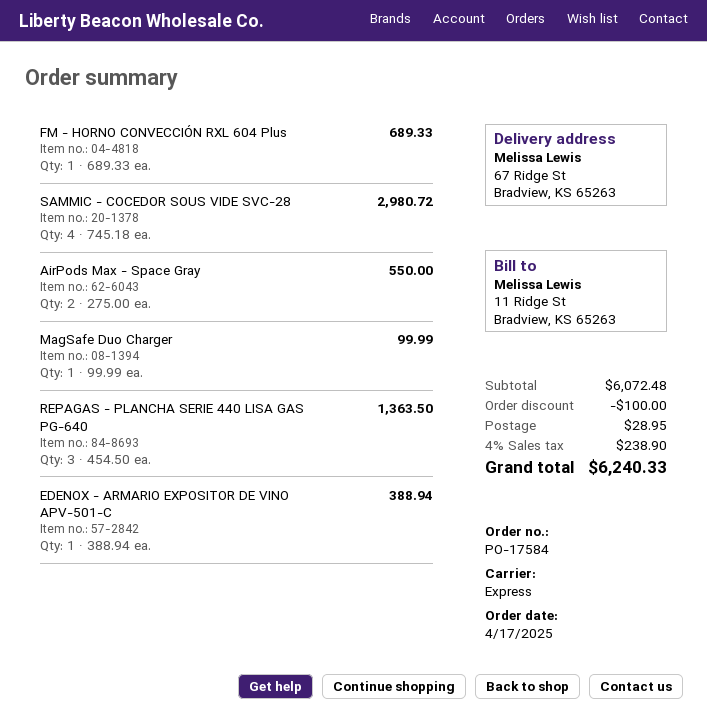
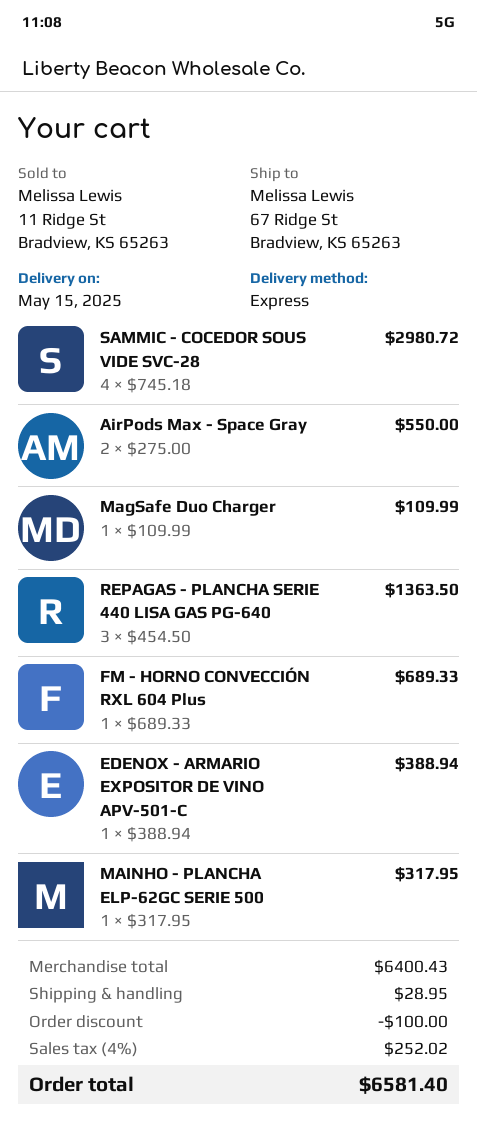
MagSafe Duo Charger: 1 x 99.99 = 99.99 -> 1 x 109.99 = 109.99
MAINHO - PLANCHA ELP-62GC SERIE 500: none -> 1 x 317.95 = 317.95
subtotal: 6072.48 -> 6400.43
tax: 4% = 238.90 -> 4% = 252.02
total: 6240.33 -> 6581.40

